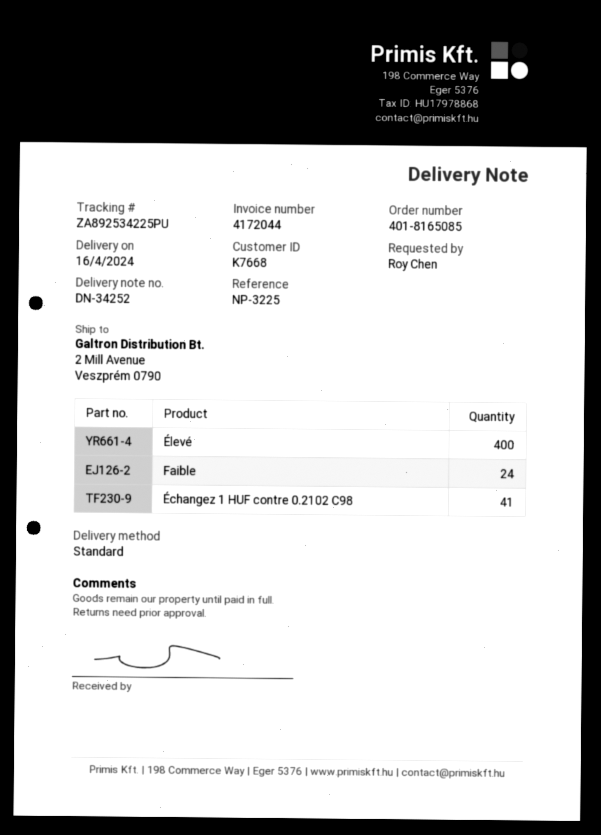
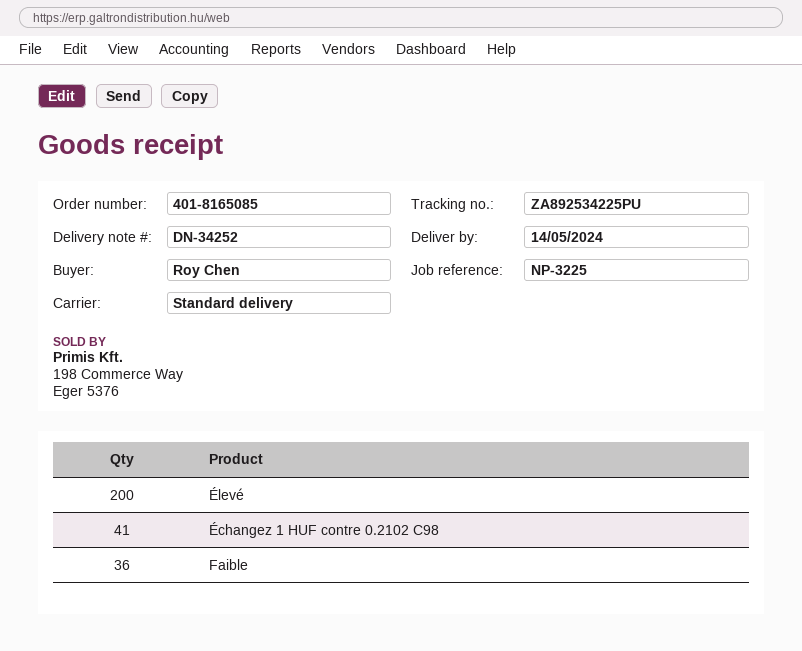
delivery date: 2024-04-16 -> 2024-05-14
Élevé: 400 -> 200
Faible: 24 -> 36

